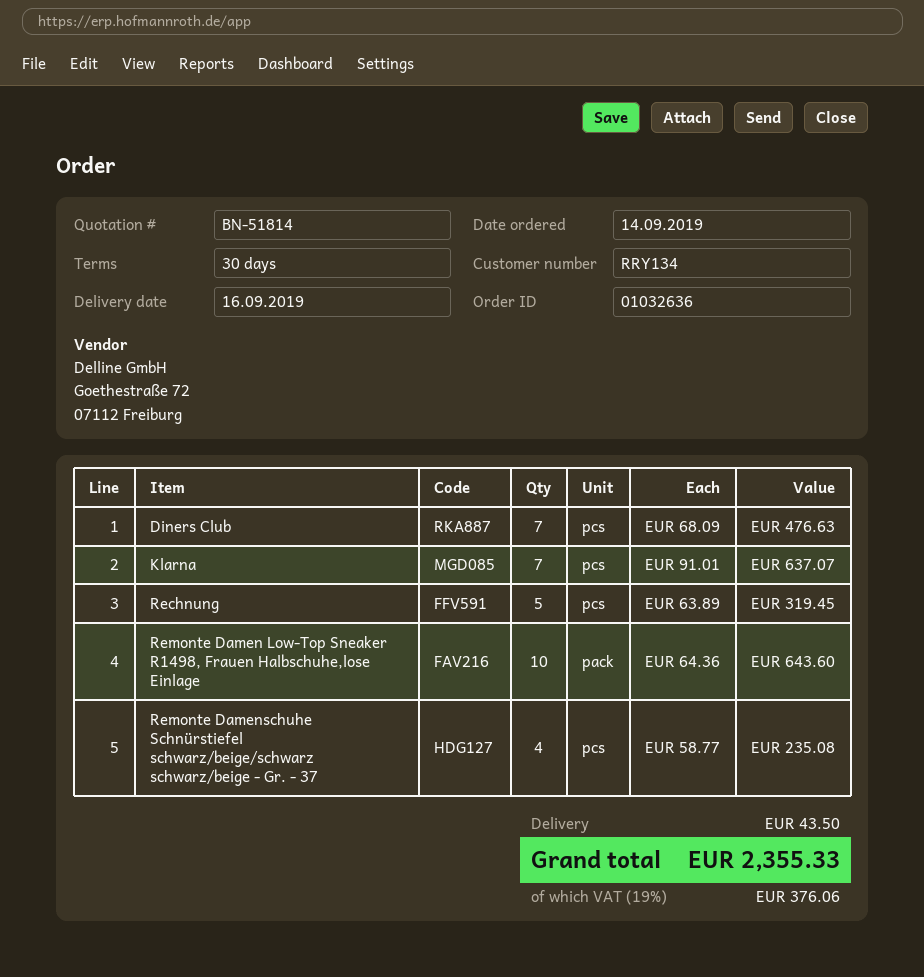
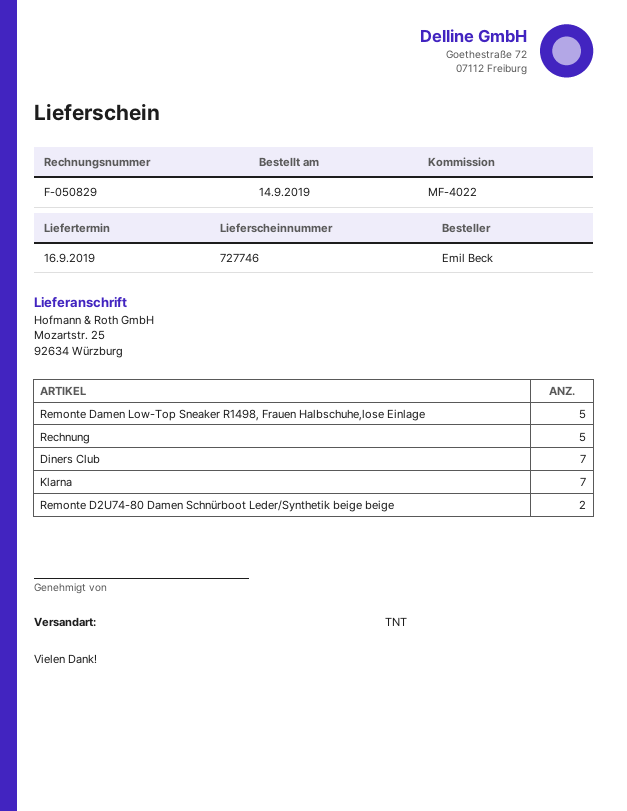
Remonte Damen Low-Top Sneaker R1498, Frauen Halbschuhe,lose Einlage: 10 -> 5
Remonte Damenschuhe Schnürstiefel schwarz/beige/schwarz schwarz/beige - Gr. - 37: 4 -> none
Remonte D2U74-80 Damen Schnürboot Leder/Synthetik beige beige: none -> 2

